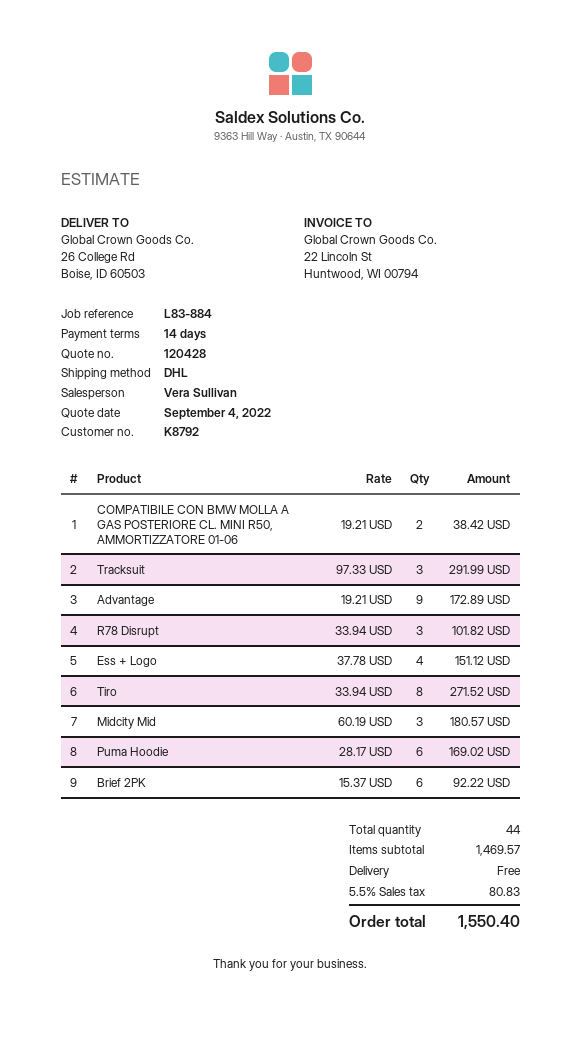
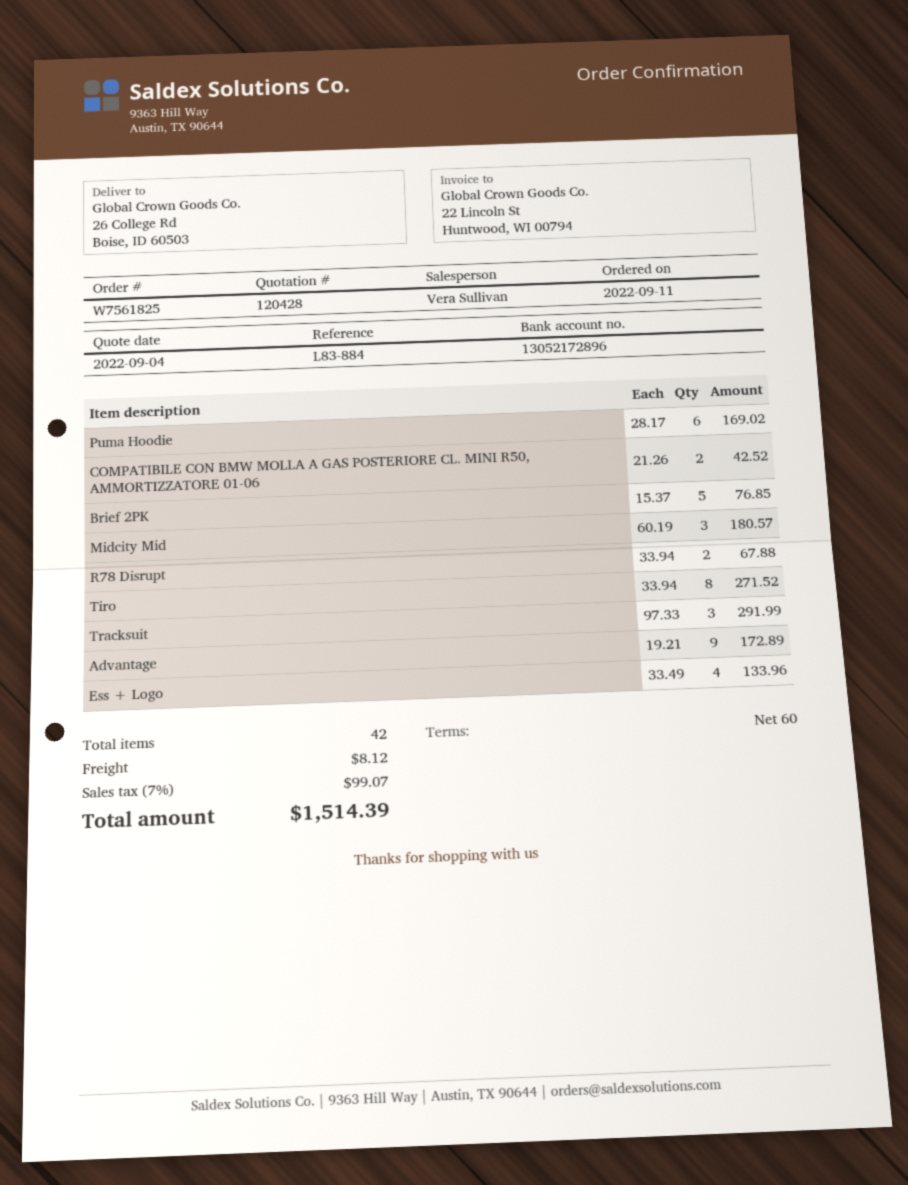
payment terms: 14 days -> 60 days
COMPATIBILE CON BMW MOLLA A GAS POSTERIORE CL. MINI R50, AMMORTIZZATORE 01-06: 2 x 19.21 = 38.42 -> 2 x 21.26 = 42.52
R78 Disrupt: 3 x 33.94 = 101.82 -> 2 x 33.94 = 67.88
Ess + Logo: 4 x 37.78 = 151.12 -> 4 x 33.49 = 133.96
Brief 2PK: 6 x 15.37 = 92.22 -> 5 x 15.37 = 76.85
total quantity: 44 -> 42
shipping: 0.00 -> 8.12
tax: 5.5% = 80.83 -> 7% = 99.07
total: 1550.40 -> 1514.39

